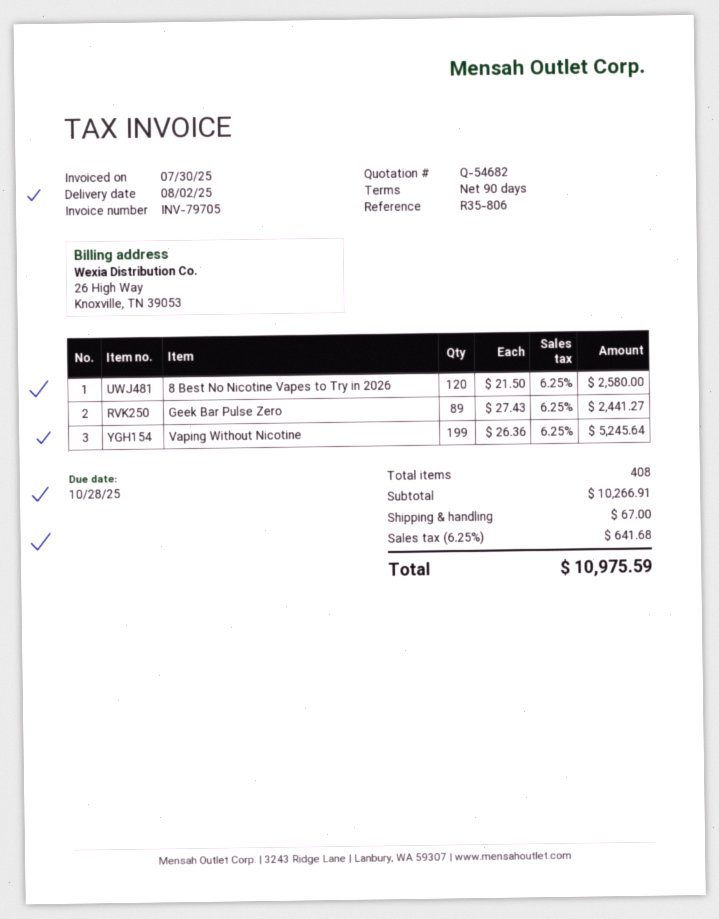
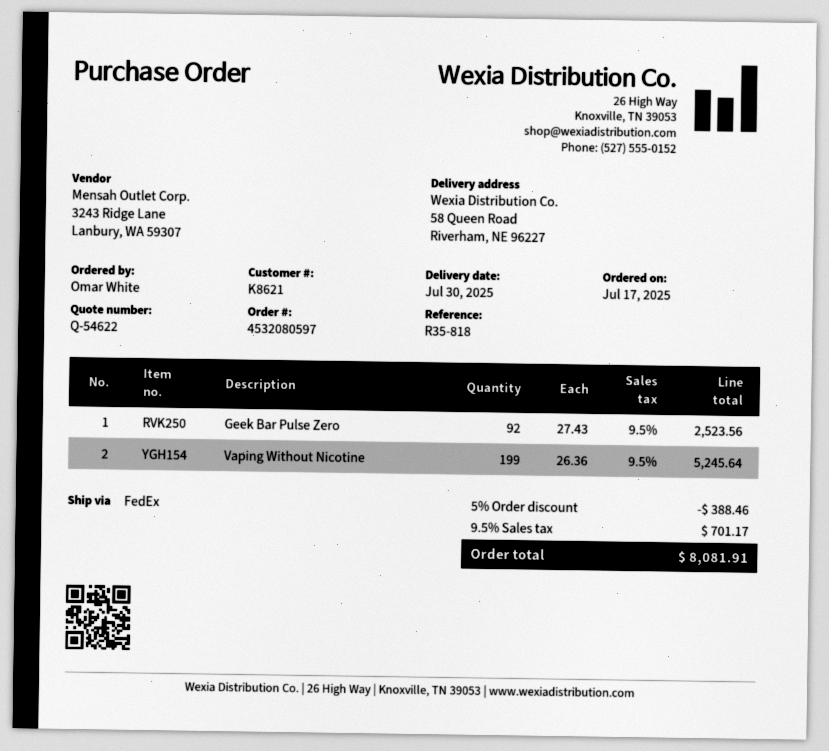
quote number: Q-54682 -> Q-54622
delivery date: 2025-08-02 -> 2025-07-30
reference: R35-806 -> R35-818
8 Best No Nicotine Vapes to Try in 2026: 120 x 21.50 = 2580.00 -> none
Geek Bar Pulse Zero: 89 x 27.43 = 2441.27 -> 92 x 27.43 = 2523.56
discount: none -> 5% = 388.46
shipping: 67.00 -> none
tax: 6.25% = 641.68 -> 9.5% = 701.17
total: 10975.59 -> 8081.91

